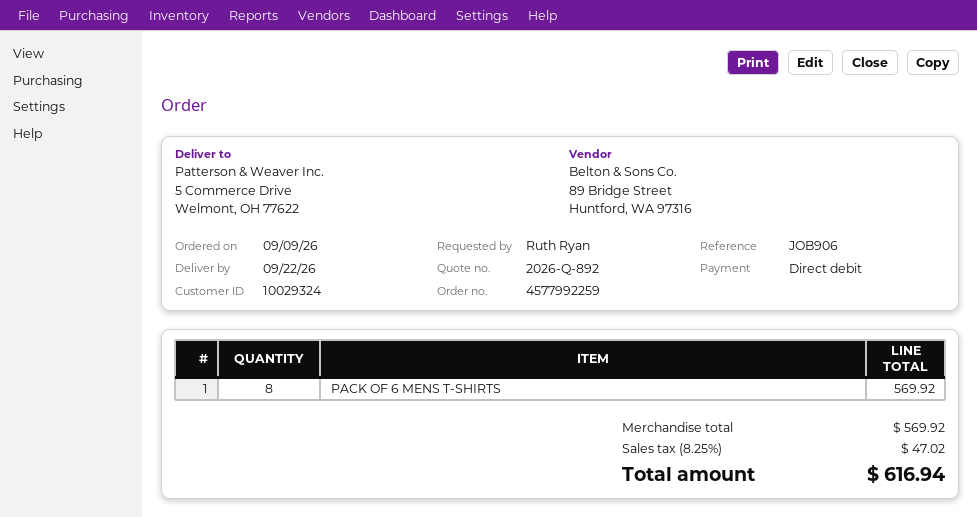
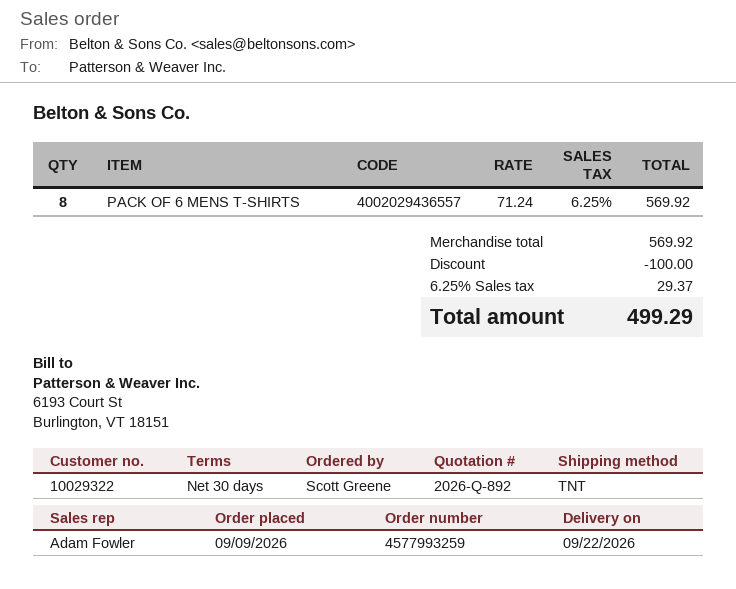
order number: 4577992259 -> 4577993259
customer number: 10029324 -> 10029322
ordered by: Ruth Ryan -> Scott Greene
discount: none -> 100.00
tax: 8.25% = 47.02 -> 6.25% = 29.37
total: 616.94 -> 499.29

